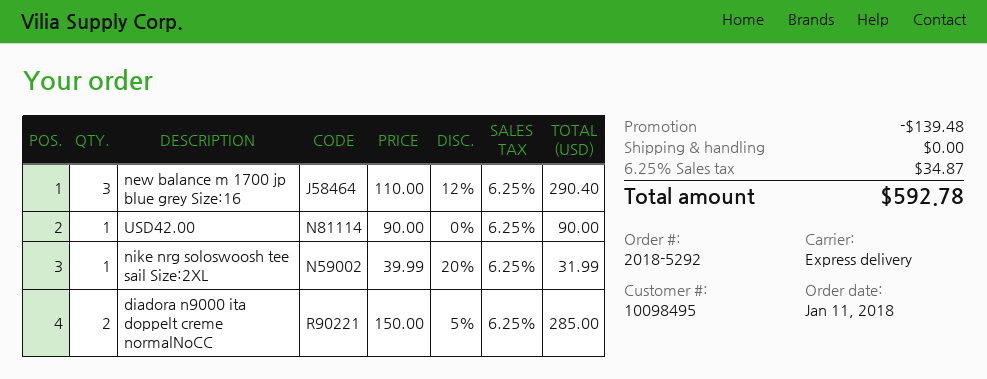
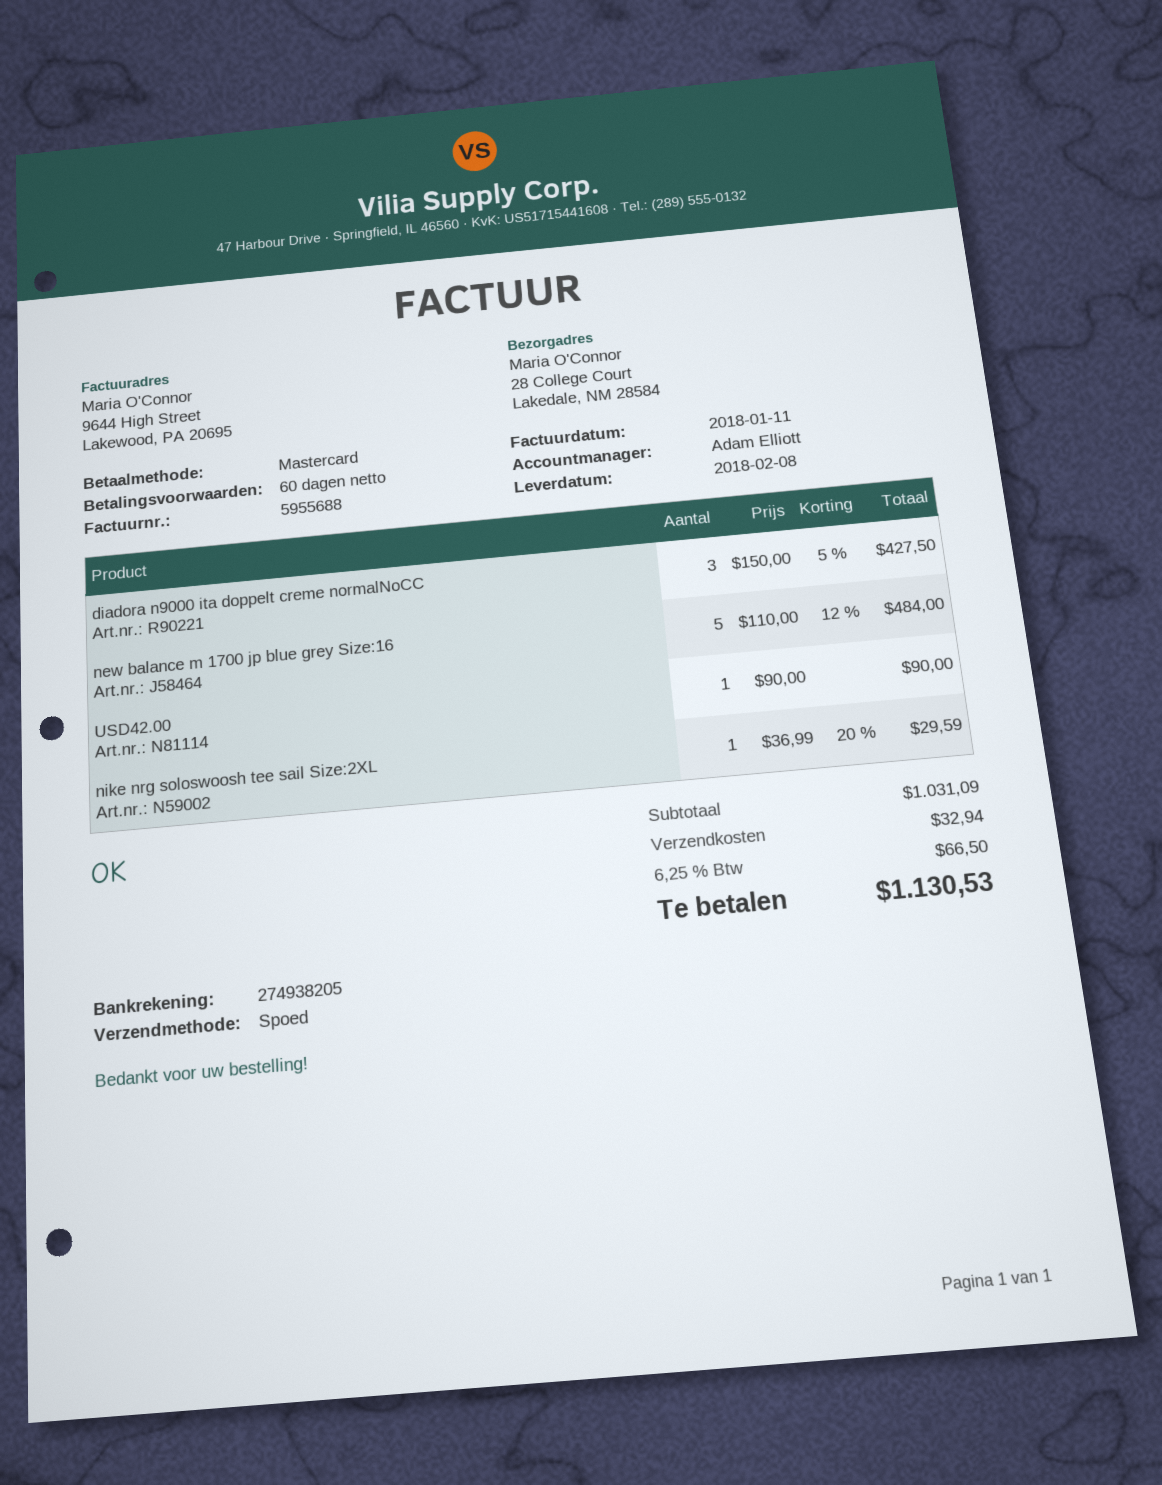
new balance m 1700 jp blue grey Size:16: 3 x 110.00 - 12% = 290.40 -> 5 x 110.00 - 12% = 484.00
nike nrg soloswoosh tee sail Size:2XL: 1 x 39.99 - 20% = 31.99 -> 1 x 36.99 - 20% = 29.59
diadora n9000 ita doppelt creme normalNoCC: 2 x 150.00 - 5% = 285.00 -> 3 x 150.00 - 5% = 427.50
discount: 139.48 -> none
shipping: 0.00 -> 32.94
tax: 6.25% = 34.87 -> 6.25% = 66.50
total: 592.78 -> 1130.53

